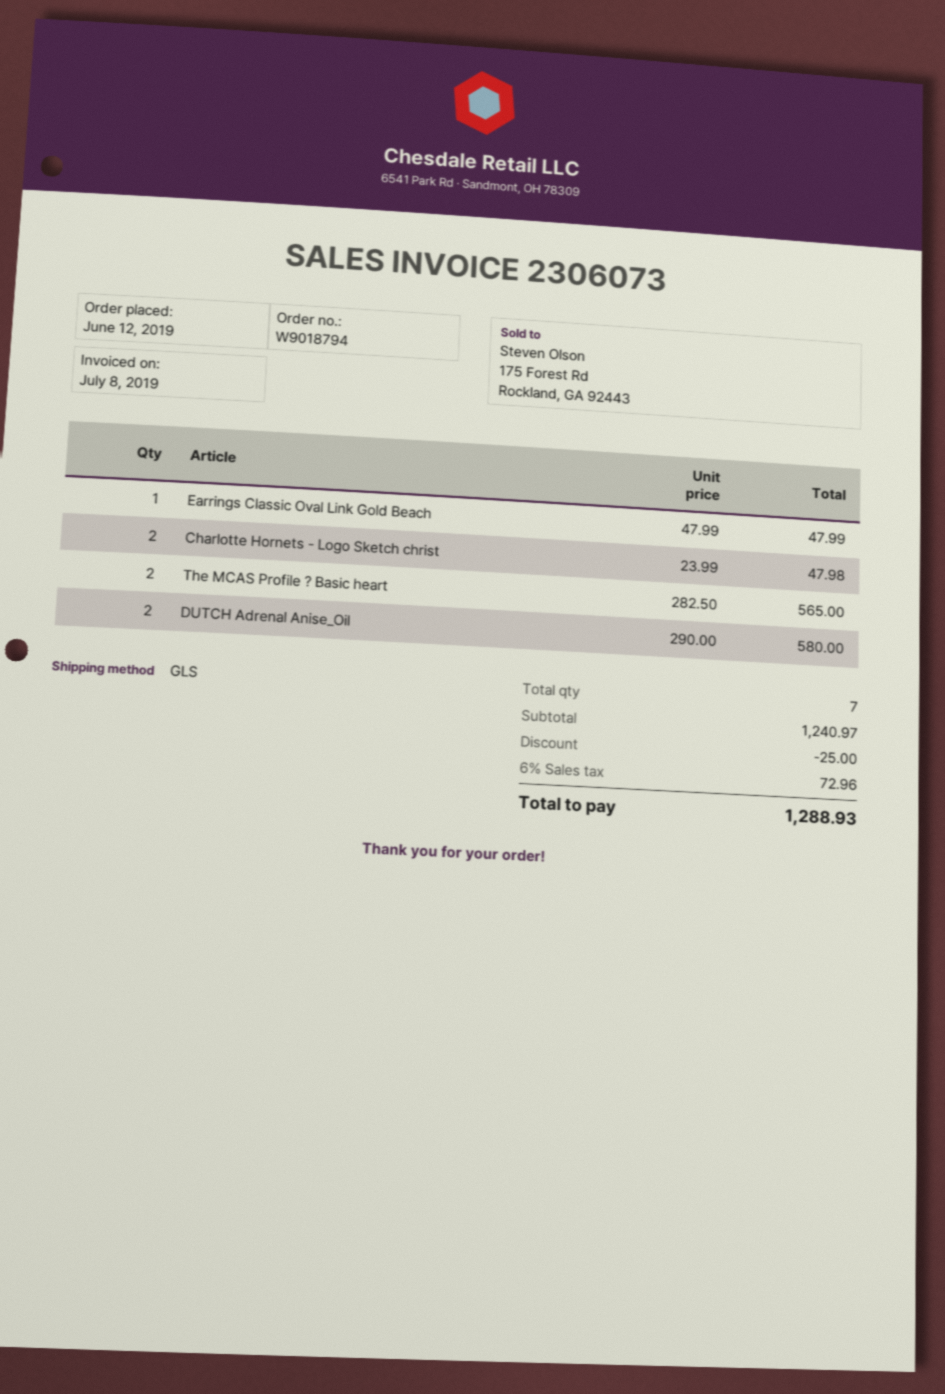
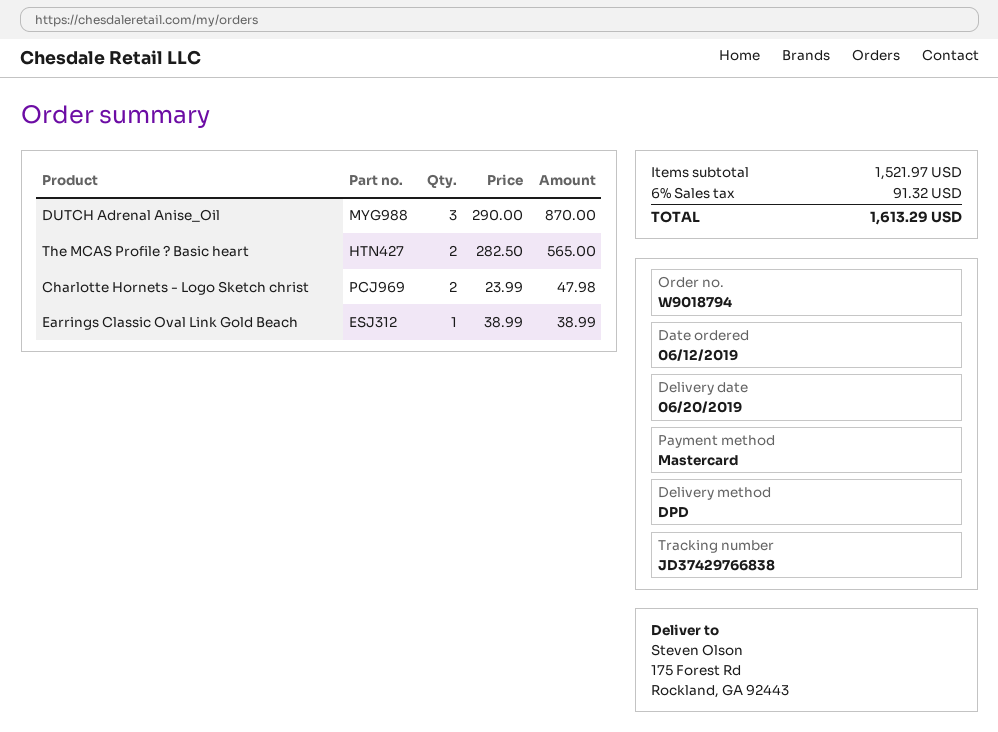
shipping method: GLS -> DPD
Earrings Classic Oval Link Gold Beach: 1 x 47.99 = 47.99 -> 1 x 38.99 = 38.99
DUTCH Adrenal Anise_Oil: 2 x 290.00 = 580.00 -> 3 x 290.00 = 870.00
subtotal: 1240.97 -> 1521.97
discount: 25.00 -> none
tax: 6% = 72.96 -> 6% = 91.32
total: 1288.93 -> 1613.29

